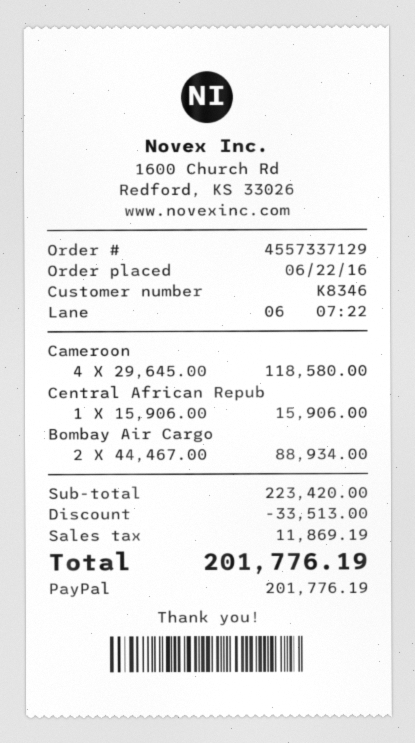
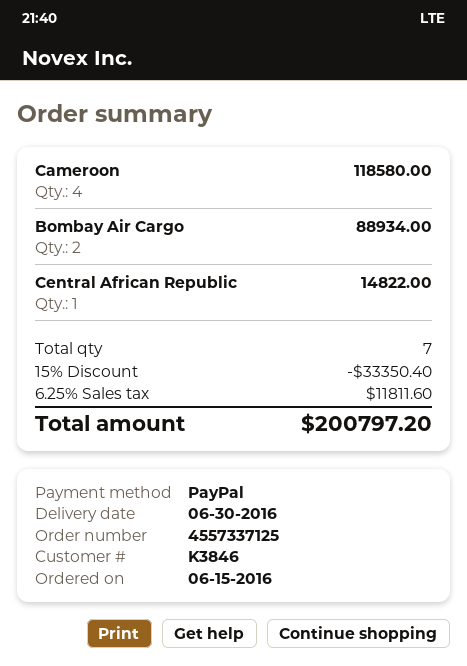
order number: 4557337129 -> 4557337125
order date: 2016-06-22 -> 2016-06-15
customer number: K8346 -> K3846
Central African Repub: 1 for 15906.00 -> 1 for 14822.00
discount: 33513.00 -> 33350.40
tax: 11869.19 -> 11811.60
total: 201776.19 -> 200797.20

